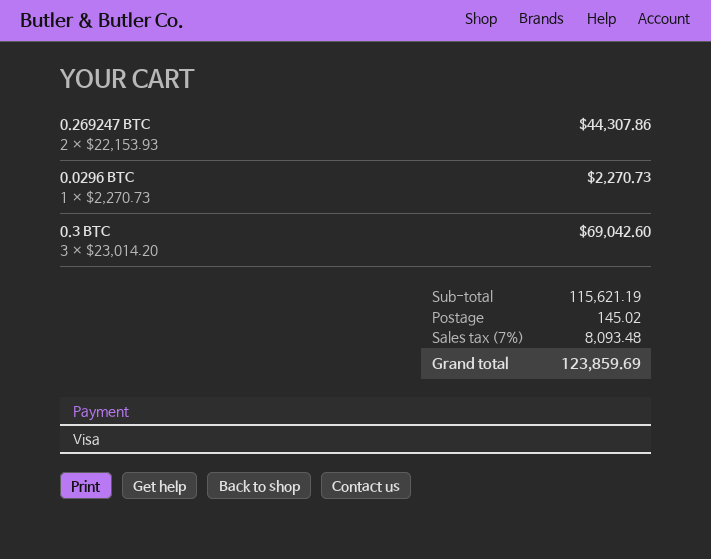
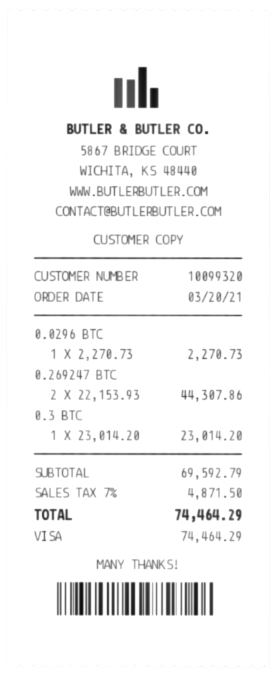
0.3 BTC: 3 x 23014.20 = 69042.60 -> 1 x 23014.20 = 23014.20
subtotal: 115621.19 -> 69592.79
shipping: 145.02 -> none
tax: 7% = 8093.48 -> 7% = 4871.50
total: 123859.69 -> 74464.29

